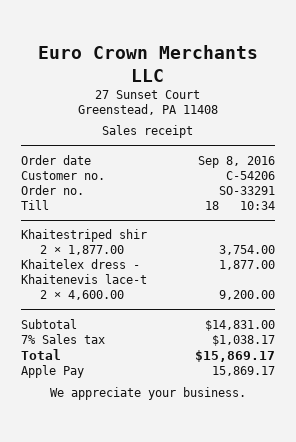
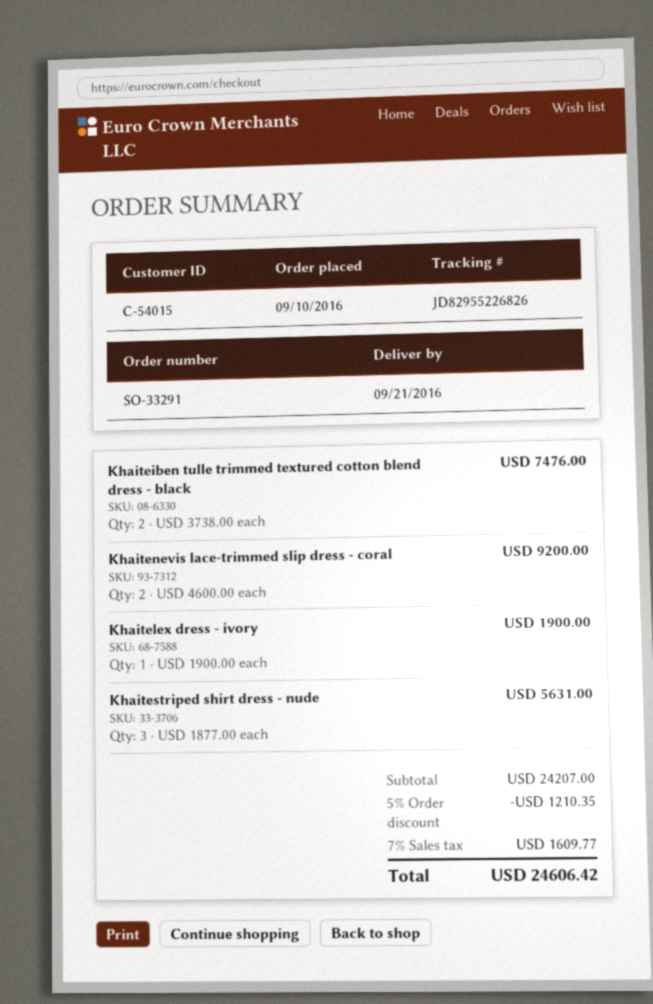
order date: 2016-09-08 -> 2016-09-10
customer number: C-54206 -> C-54015
Khaitestriped shir: 2 x 1877.00 = 3754.00 -> 3 x 1877.00 = 5631.00
Khaitelex dress -: 1 x 1877.00 = 1877.00 -> 1 x 1900.00 = 1900.00
Khaiteiben tulle trimmed textured cotton blend dress - black: none -> 2 x 3738.00 = 7476.00
subtotal: 14831.00 -> 24207.00
discount: none -> 5% = 1210.35
tax: 7% = 1038.17 -> 7% = 1609.77
total: 15869.17 -> 24606.42

